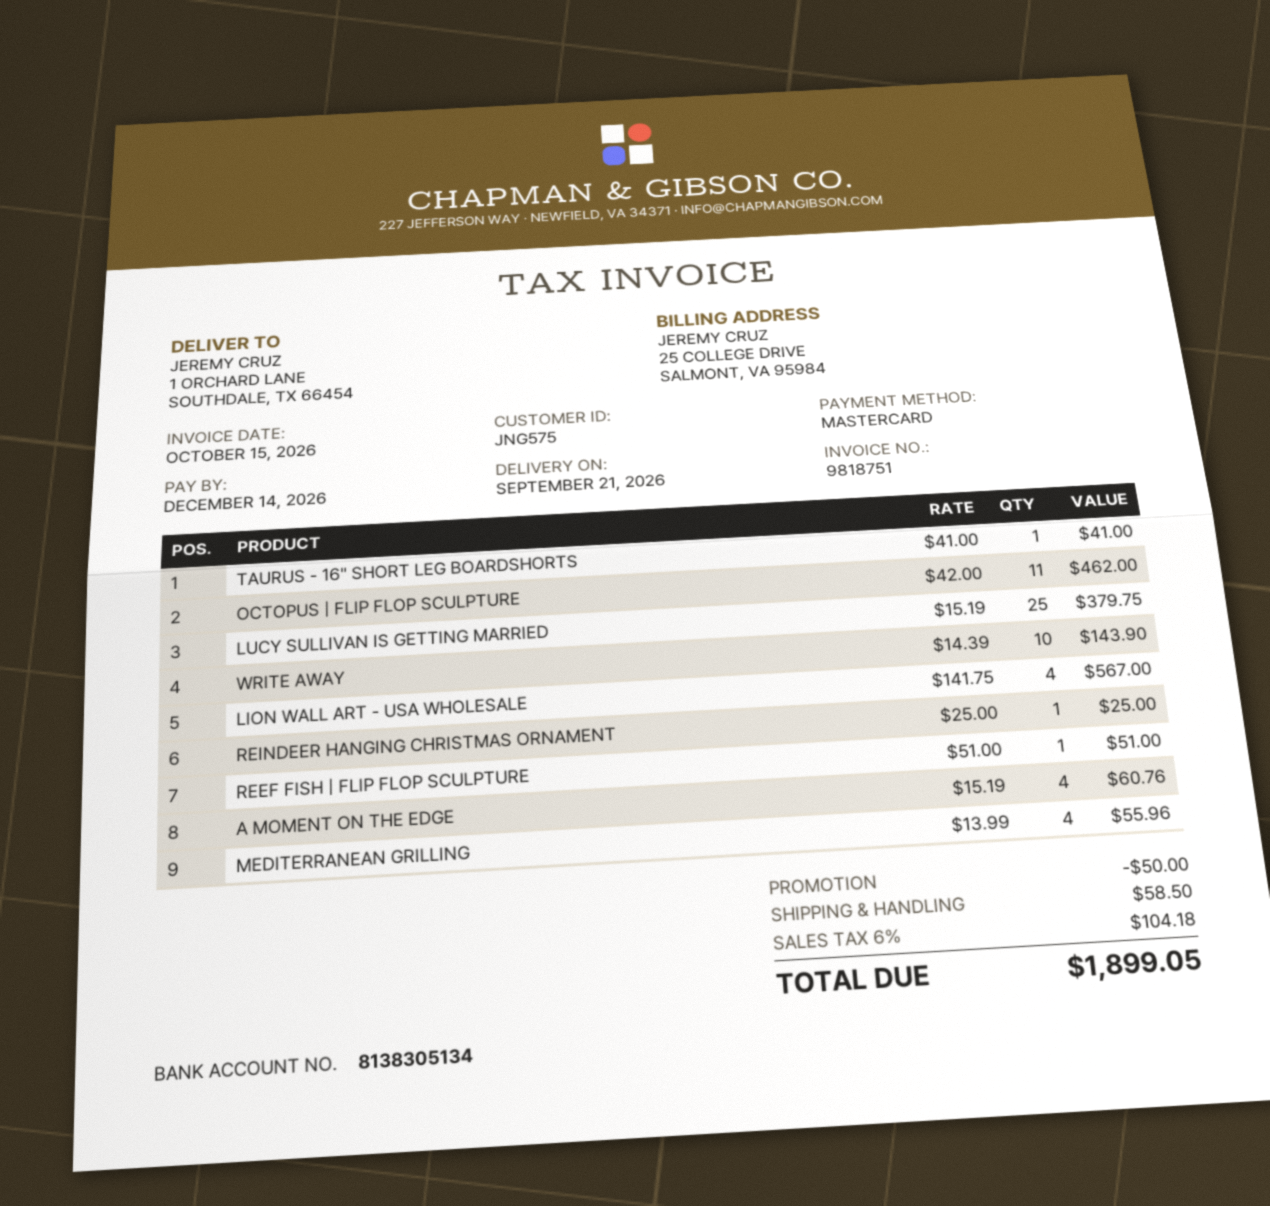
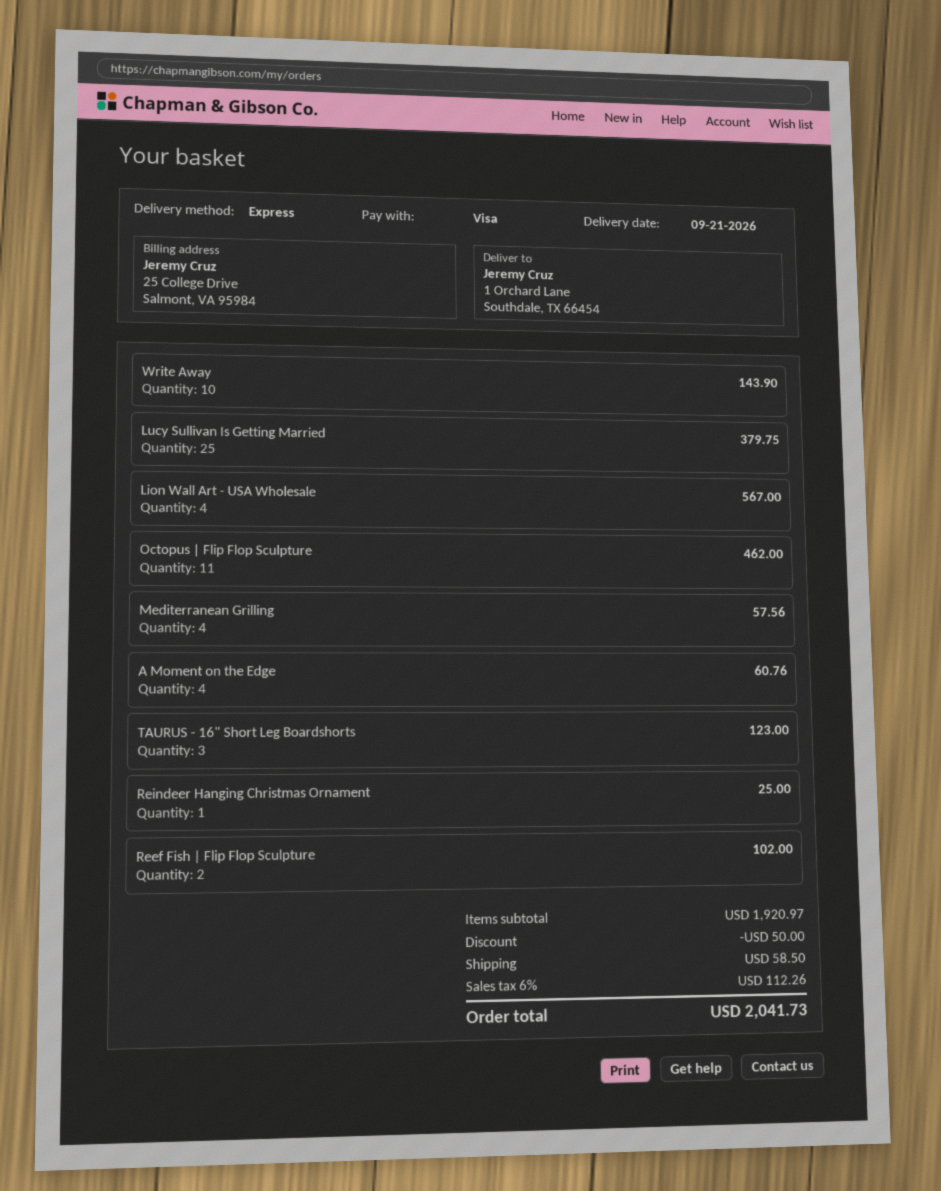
payment method: Mastercard -> Visa
TAURUS - 16" SHORT LEG BOARDSHORTS: 1 for 41.00 -> 3 for 123.00
REEF FISH | FLIP FLOP SCULPTURE: 1 for 51.00 -> 2 for 102.00
MEDITERRANEAN GRILLING: 4 for 55.96 -> 4 for 57.56
tax: 6% = 104.18 -> 6% = 112.26
total: 1899.05 -> 2041.73

